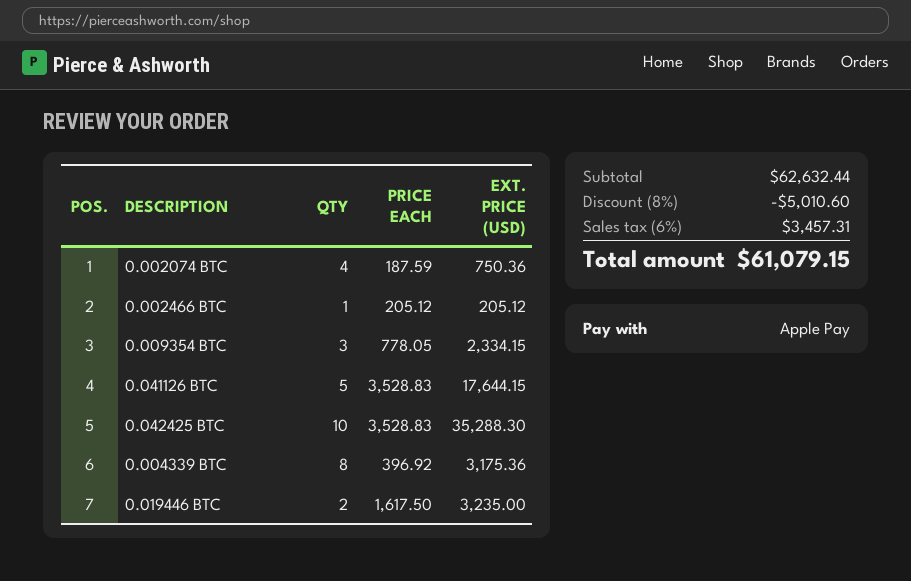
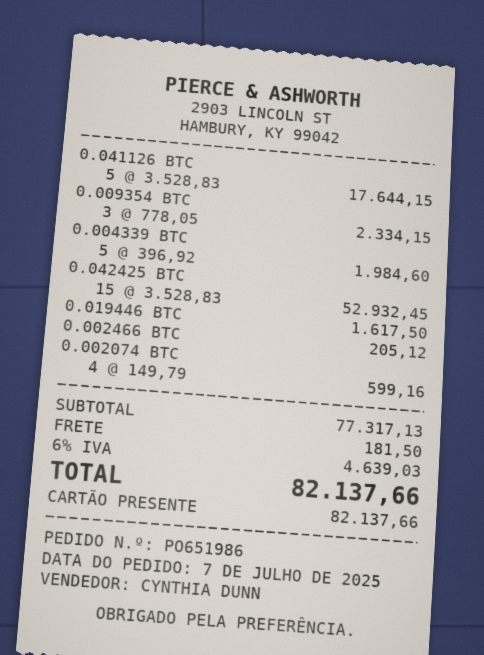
payment method: Apple Pay -> gift card
0.002074 BTC: 4 x 187.59 = 750.36 -> 4 x 149.79 = 599.16
0.042425 BTC: 10 x 3528.83 = 35288.30 -> 15 x 3528.83 = 52932.45
0.004339 BTC: 8 x 396.92 = 3175.36 -> 5 x 396.92 = 1984.60
0.019446 BTC: 2 x 1617.50 = 3235.00 -> 1 x 1617.50 = 1617.50
subtotal: 62632.44 -> 77317.13
discount: 8% = 5010.60 -> none
shipping: none -> 181.50
tax: 6% = 3457.31 -> 6% = 4639.03
total: 61079.15 -> 82137.66

